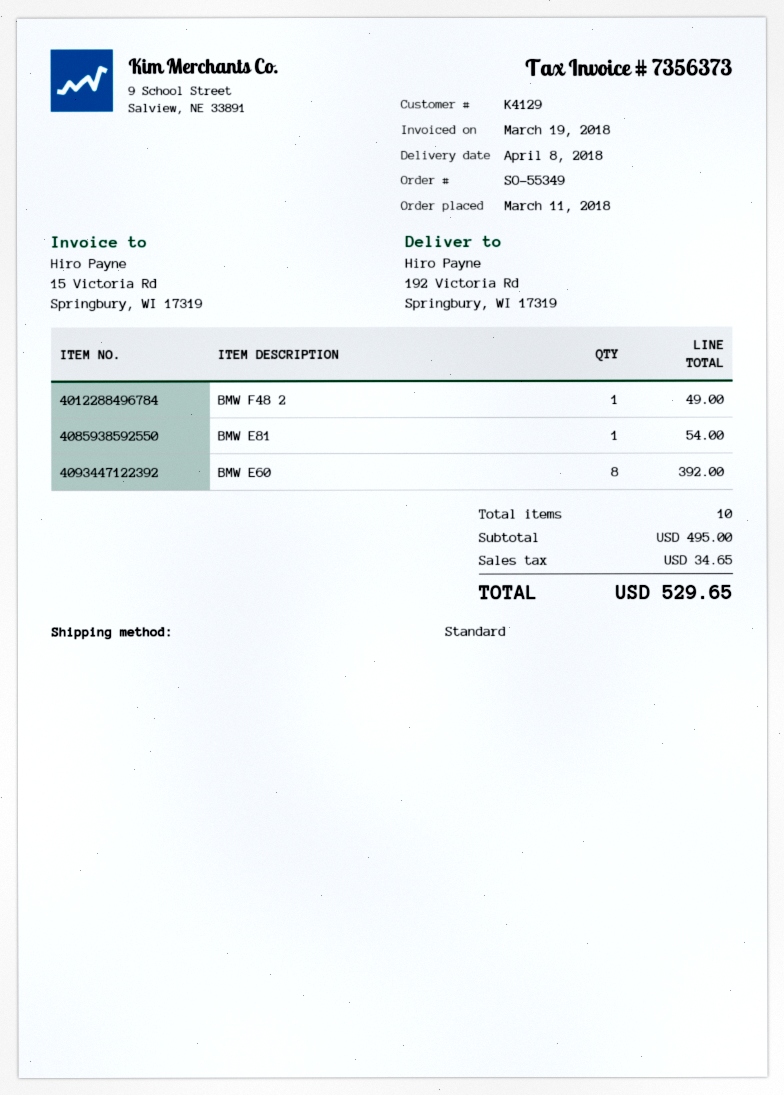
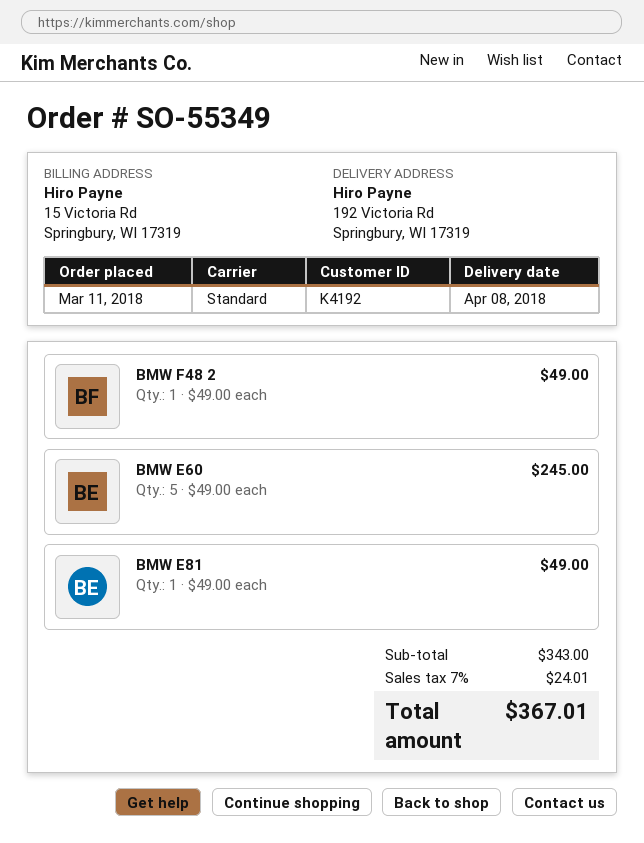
customer number: K4129 -> K4192
BMW E81: 1 for 54.00 -> 1 for 49.00
BMW E60: 8 for 392.00 -> 5 for 245.00
subtotal: 495.00 -> 343.00
tax: 34.65 -> 24.01
total: 529.65 -> 367.01

